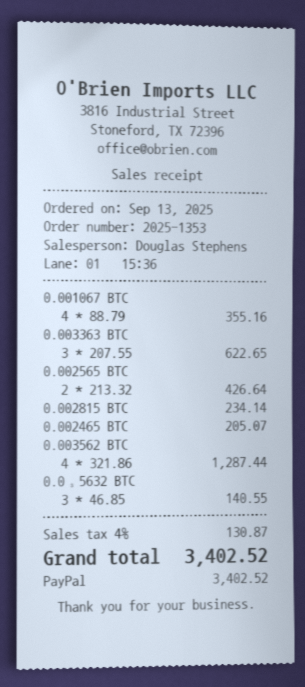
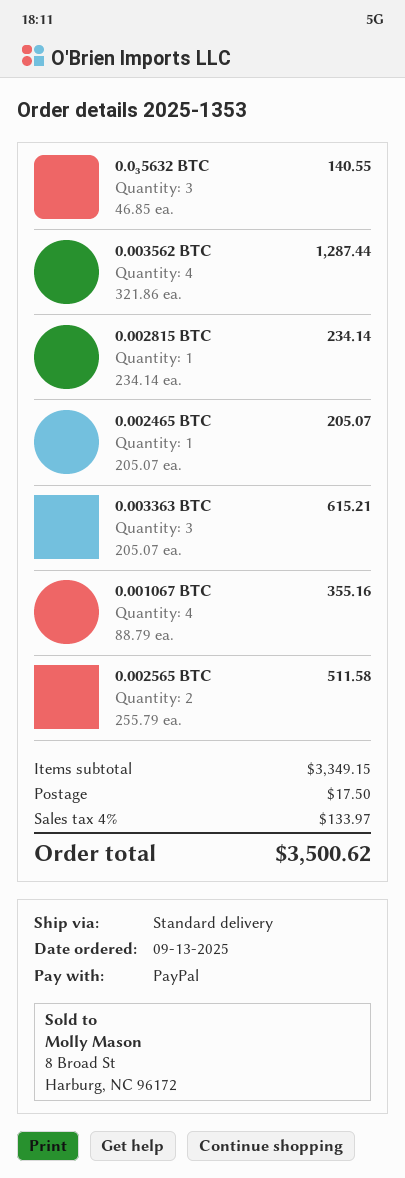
0.003363 BTC: 3 x 207.55 = 622.65 -> 3 x 205.07 = 615.21
0.002565 BTC: 2 x 213.32 = 426.64 -> 2 x 255.79 = 511.58
shipping: none -> 17.50
tax: 4% = 130.87 -> 4% = 133.97
total: 3402.52 -> 3500.62

